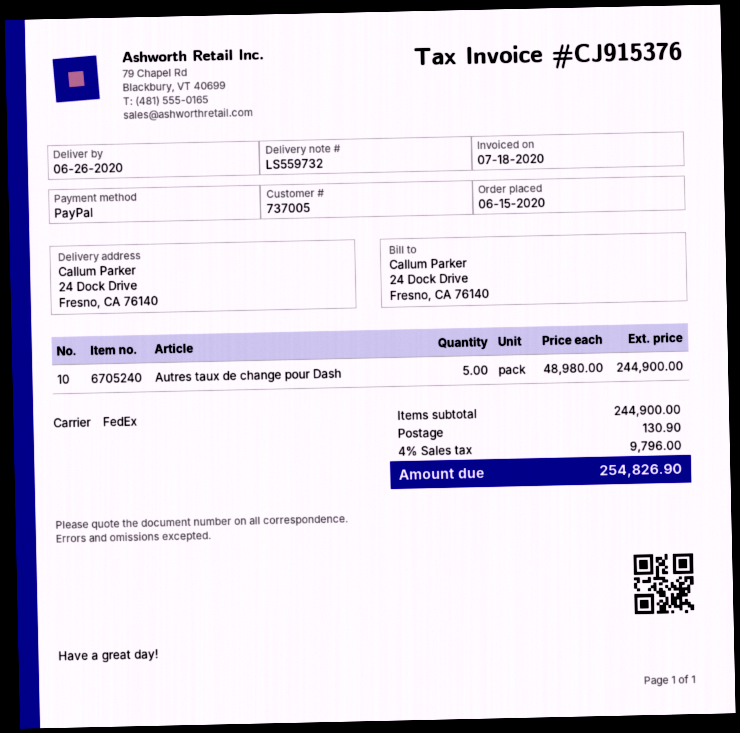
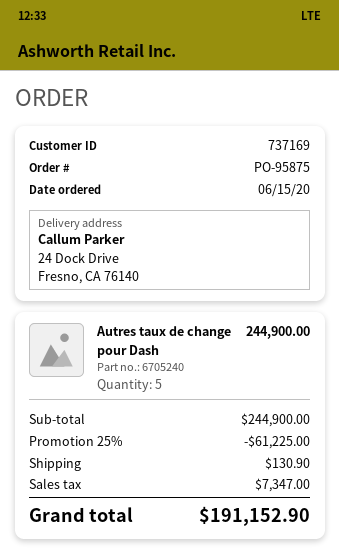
customer number: 737005 -> 737169
discount: none -> 25% = 61225.00
tax: 9796.00 -> 7347.00
total: 254826.90 -> 191152.90

